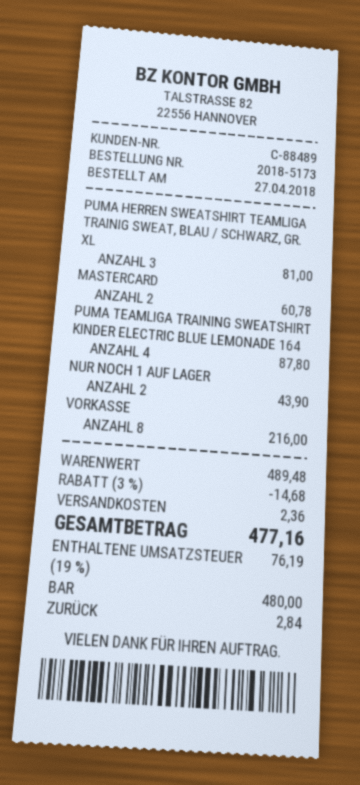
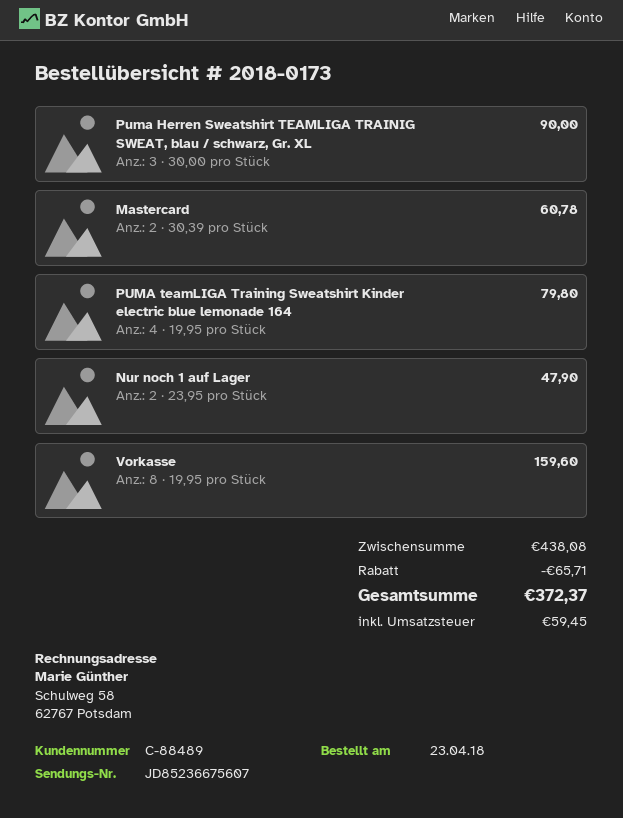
order number: 2018-5173 -> 2018-0173
order date: 2018-04-27 -> 2018-04-23
PUMA HERREN SWEATSHIRT TEAMLIGA TRAINIG SWEAT, BLAU / SCHWARZ, GR. XL: 3 for 81.00 -> 3 for 90.00
PUMA TEAMLIGA TRAINING SWEATSHIRT KINDER ELECTRIC BLUE LEMONADE 164: 4 for 87.80 -> 4 for 79.80
NUR NOCH 1 AUF LAGER: 2 for 43.90 -> 2 for 47.90
VORKASSE: 8 for 216.00 -> 8 for 159.60
subtotal: 489.48 -> 438.08
discount: 14.68 -> 65.71
shipping: 2.36 -> none
tax: 76.19 -> 59.45
total: 477.16 -> 372.37

